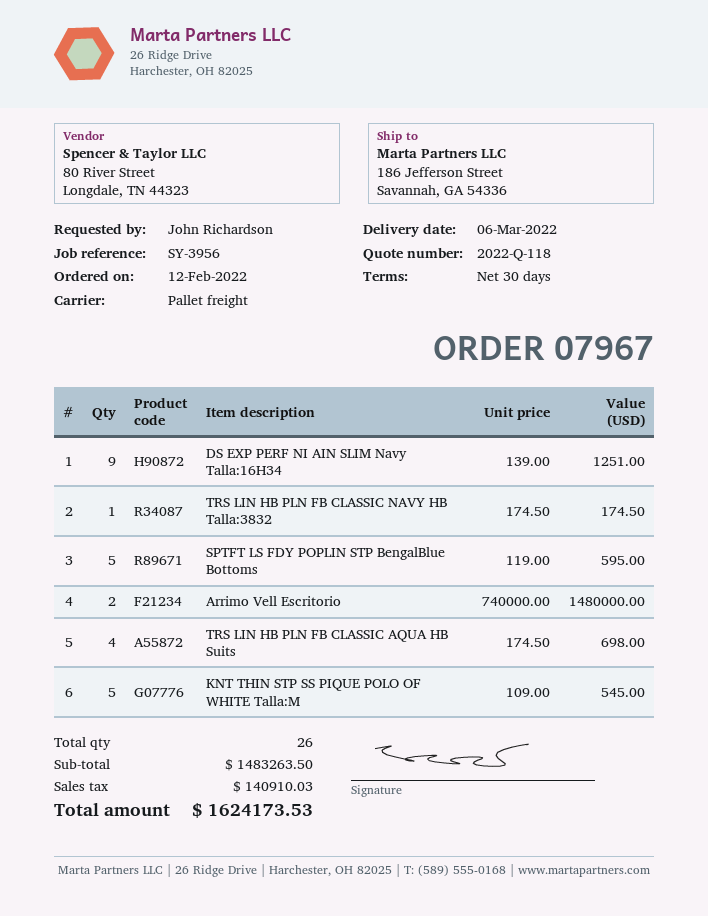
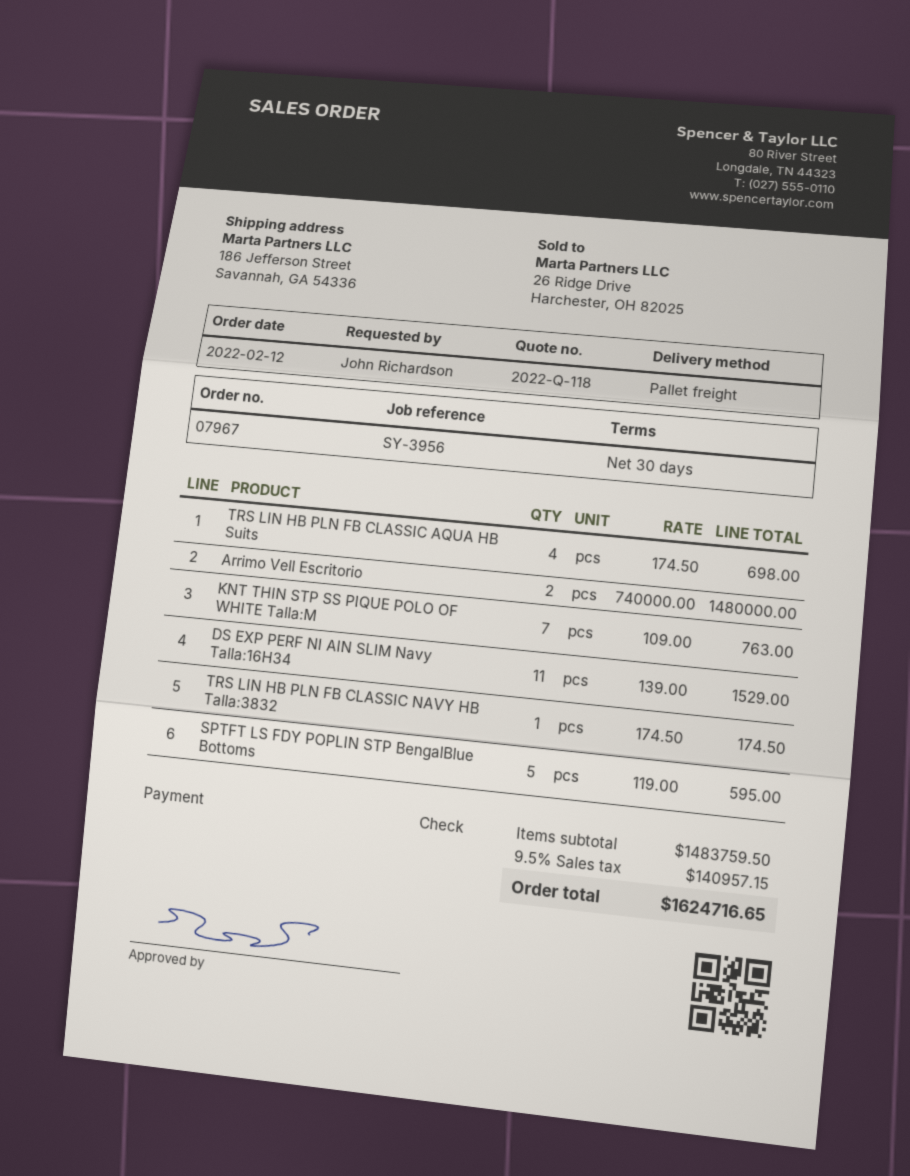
DS EXP PERF NI AIN SLIM Navy Talla:16H34: 9 x 139.00 = 1251.00 -> 11 x 139.00 = 1529.00
KNT THIN STP SS PIQUE POLO OF WHITE Talla:M: 5 x 109.00 = 545.00 -> 7 x 109.00 = 763.00
subtotal: 1483263.50 -> 1483759.50
tax: 140910.03 -> 140957.15
total: 1624173.53 -> 1624716.65

